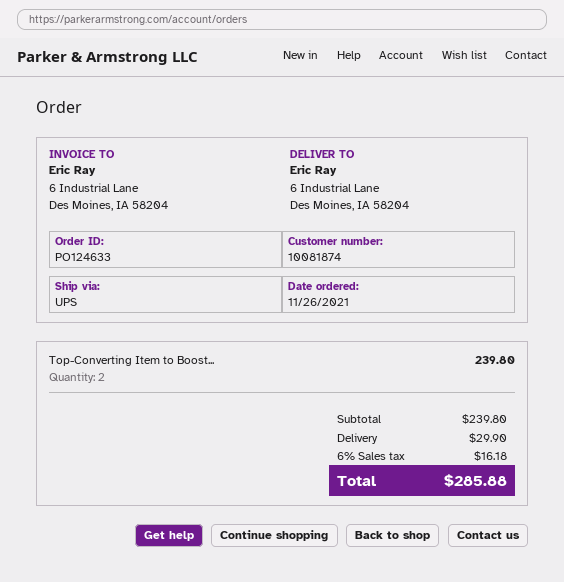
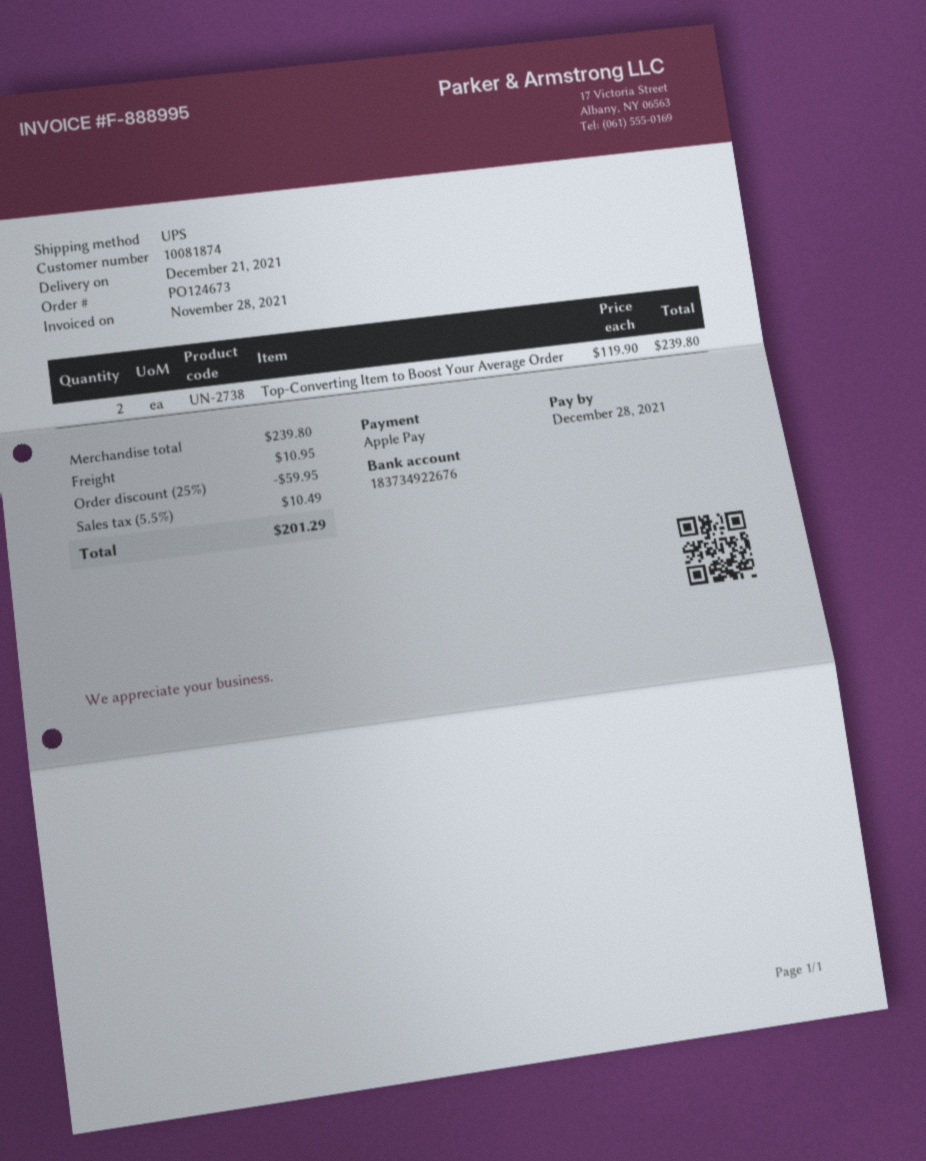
order number: PO124633 -> PO124673
discount: none -> 25% = 59.95
shipping: 29.90 -> 10.95
tax: 6% = 16.18 -> 5.5% = 10.49
total: 285.88 -> 201.29

